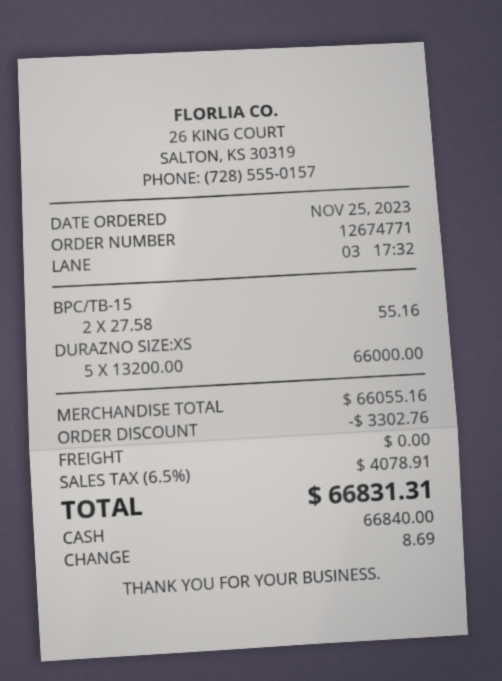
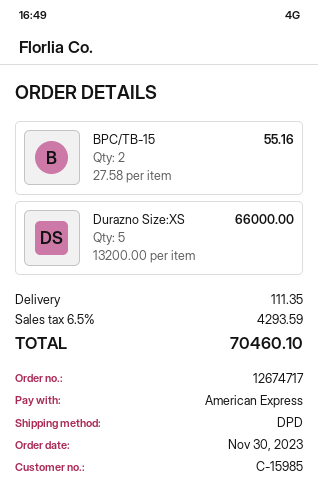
order number: 12674771 -> 12674717
order date: 2023-11-25 -> 2023-11-30
payment method: cash -> American Express
discount: 3302.76 -> none
shipping: 0.00 -> 111.35
tax: 6.5% = 4078.91 -> 6.5% = 4293.59
total: 66831.31 -> 70460.10

